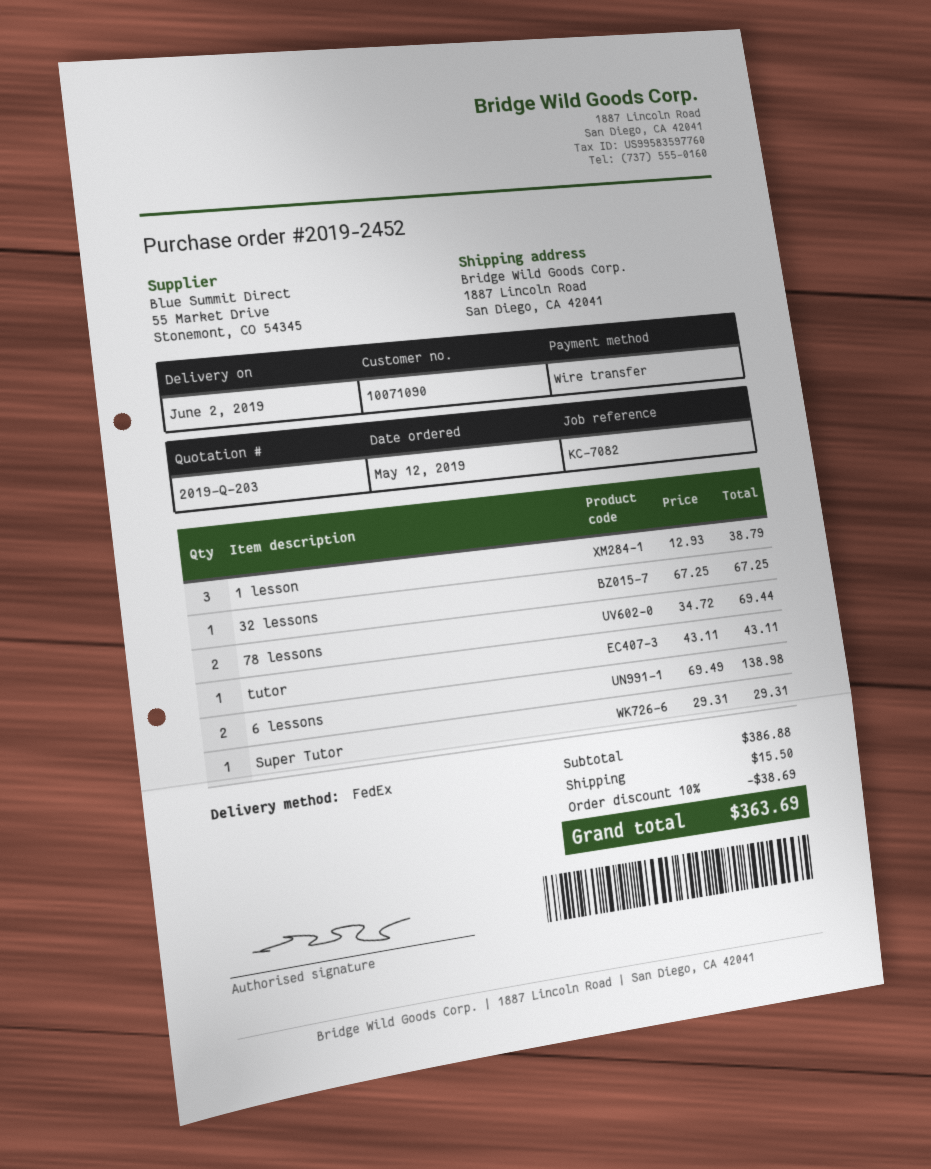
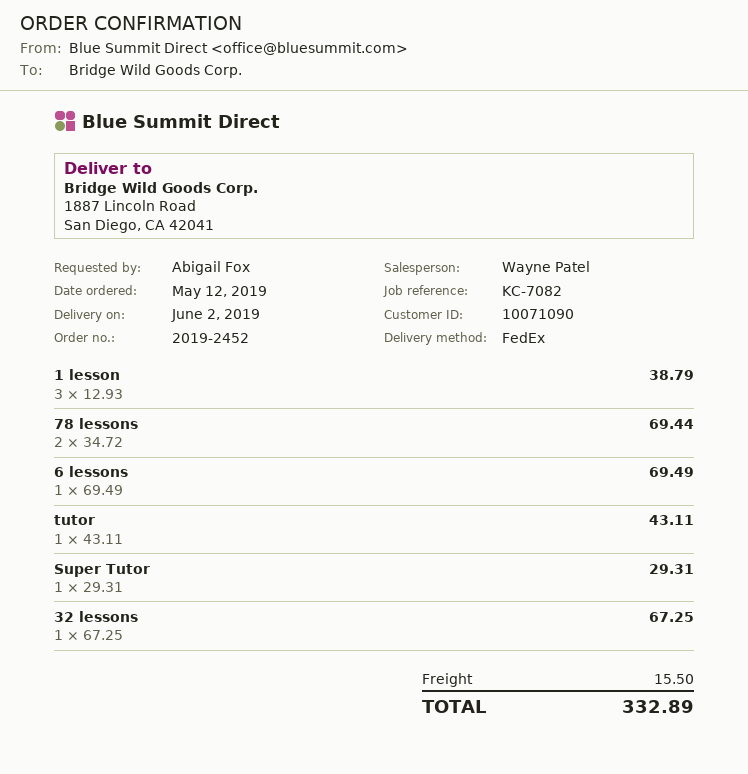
6 lessons: 2 x 69.49 = 138.98 -> 1 x 69.49 = 69.49
discount: 10% = 38.69 -> none
total: 363.69 -> 332.89

